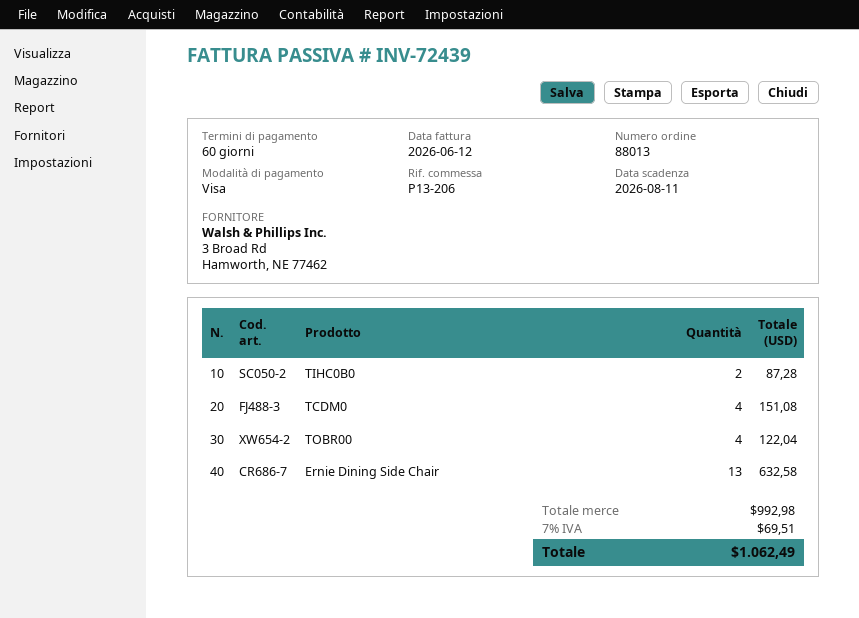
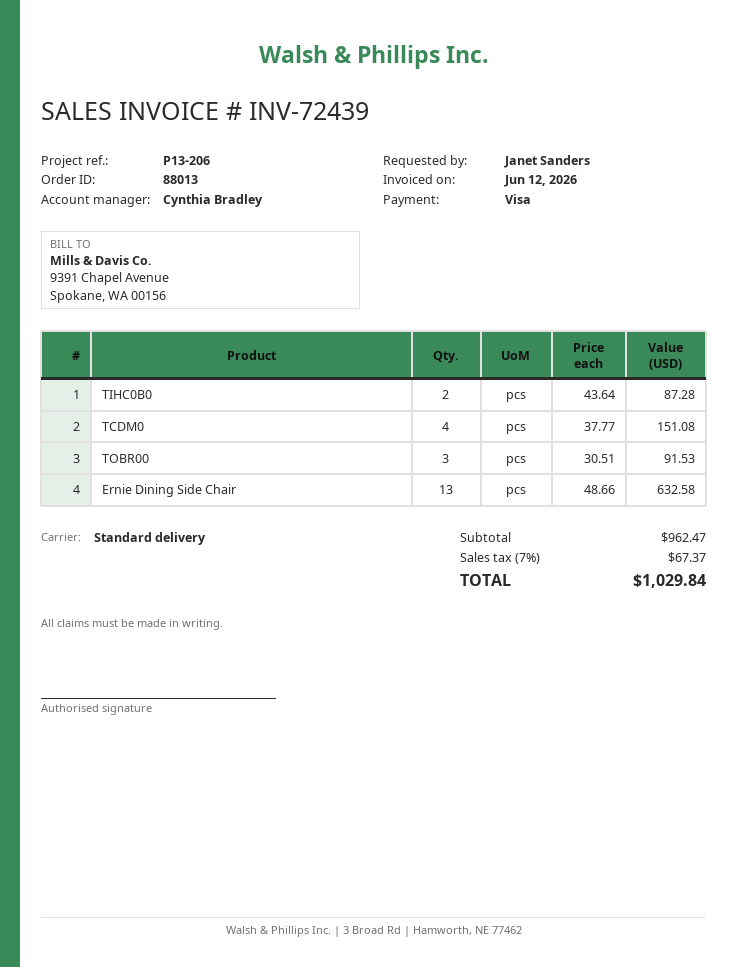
TOBR00: 4 for 122.04 -> 3 for 91.53
subtotal: 992.98 -> 962.47
tax: 7% = 69.51 -> 7% = 67.37
total: 1062.49 -> 1029.84

